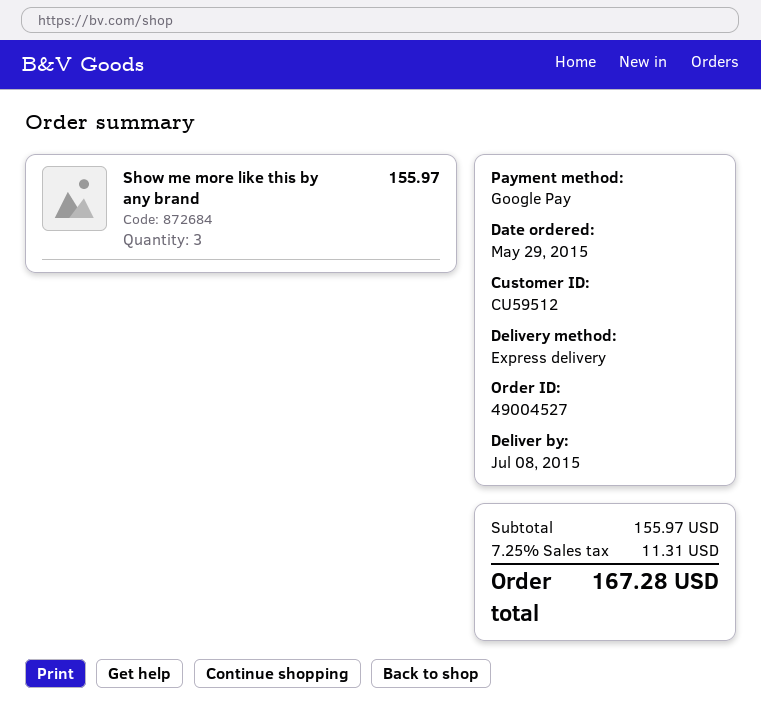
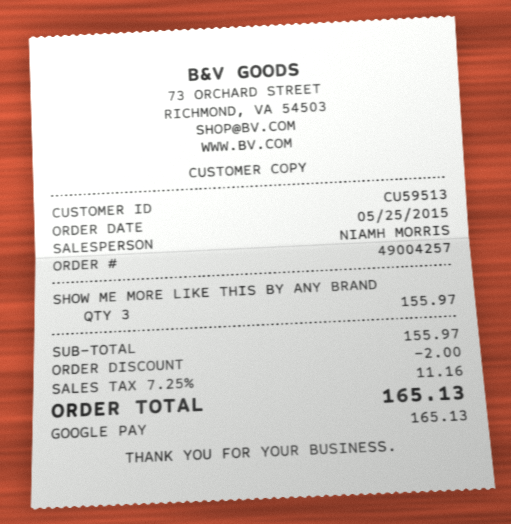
order number: 49004527 -> 49004257
order date: 2015-05-29 -> 2015-05-25
customer number: CU59512 -> CU59513
discount: none -> 2.00
tax: 7.25% = 11.31 -> 7.25% = 11.16
total: 167.28 -> 165.13

